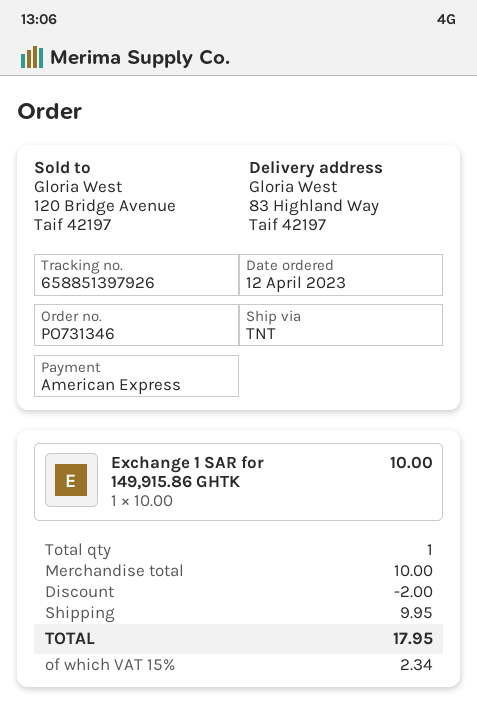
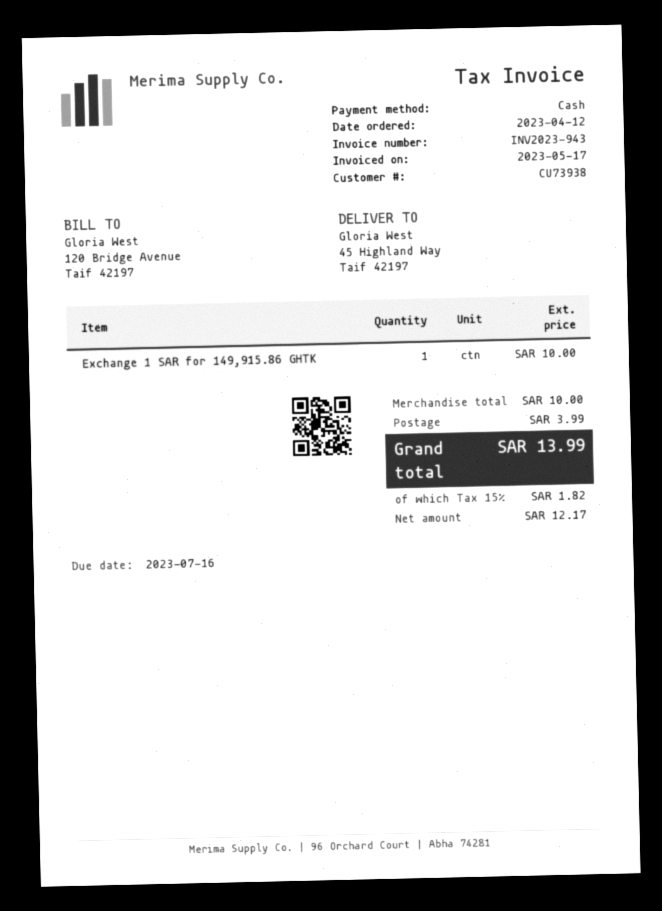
payment method: American Express -> cash
ship to: 83 Highland Way, Taif 42197 -> 45 Highland Way, Taif 42197
discount: 2.00 -> none
shipping: 9.95 -> 3.99
tax: 15% = 2.34 -> 15% = 1.82
total: 17.95 -> 13.99

